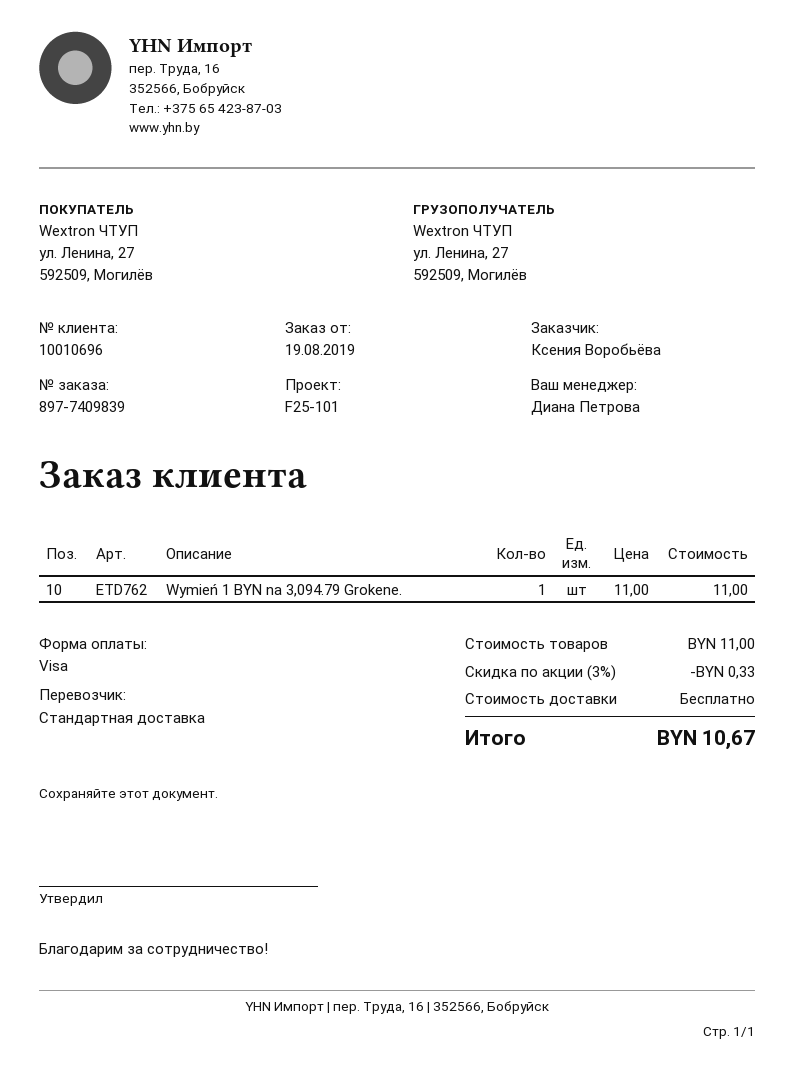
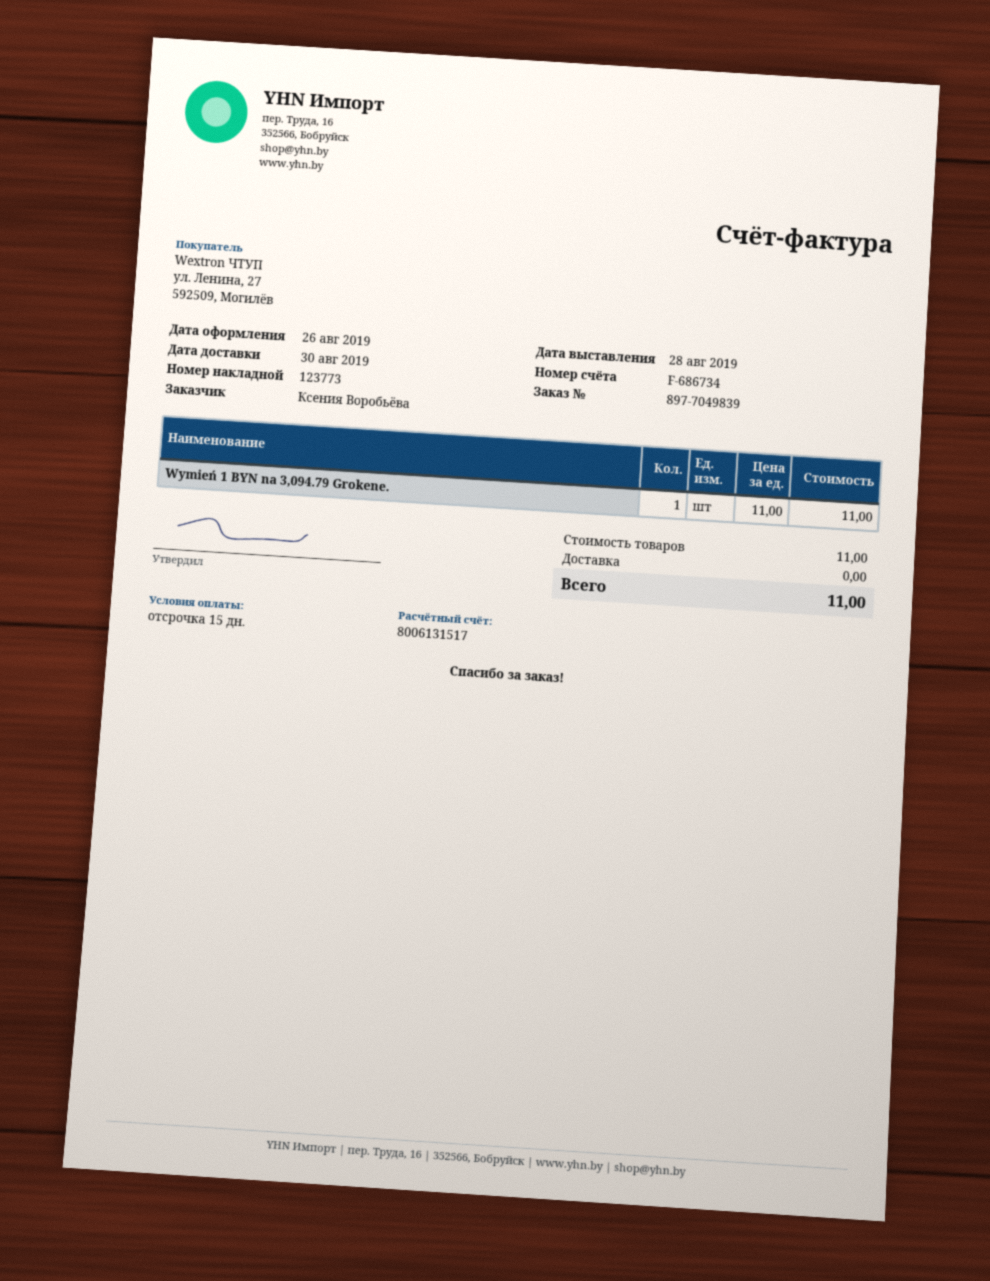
order number: 897-7409839 -> 897-7049839
order date: 2019-08-19 -> 2019-08-26
discount: 3% = 0.33 -> none
total: 10.67 -> 11.00

